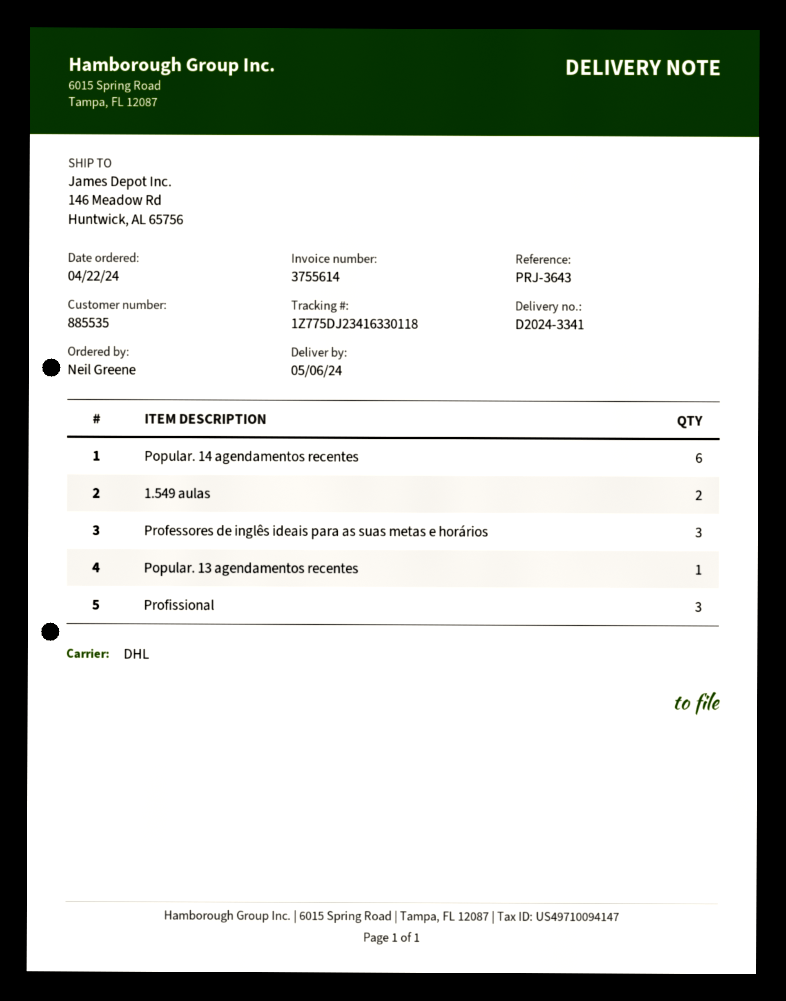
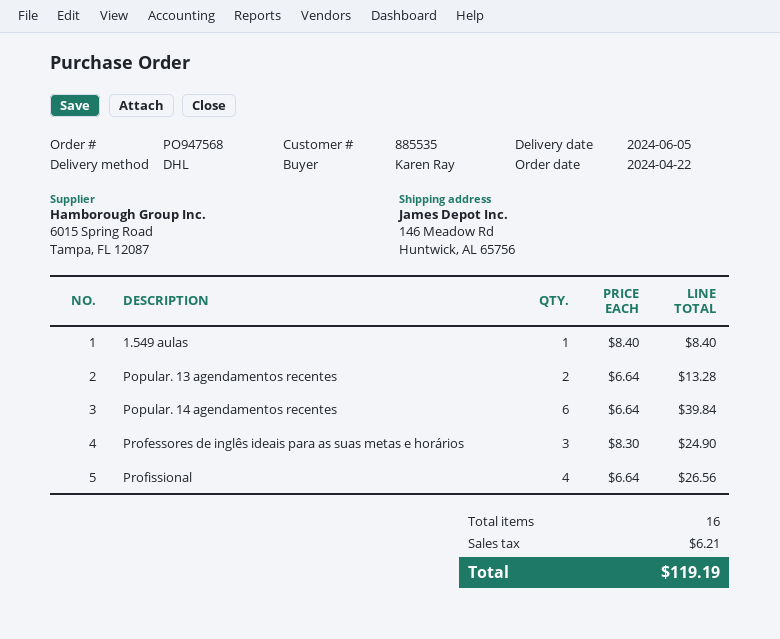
delivery date: 2024-05-06 -> 2024-06-05
ordered by: Neil Greene -> Karen Ray
1.549 aulas: 2 -> 1
Popular. 13 agendamentos recentes: 1 -> 2
Profissional: 3 -> 4

